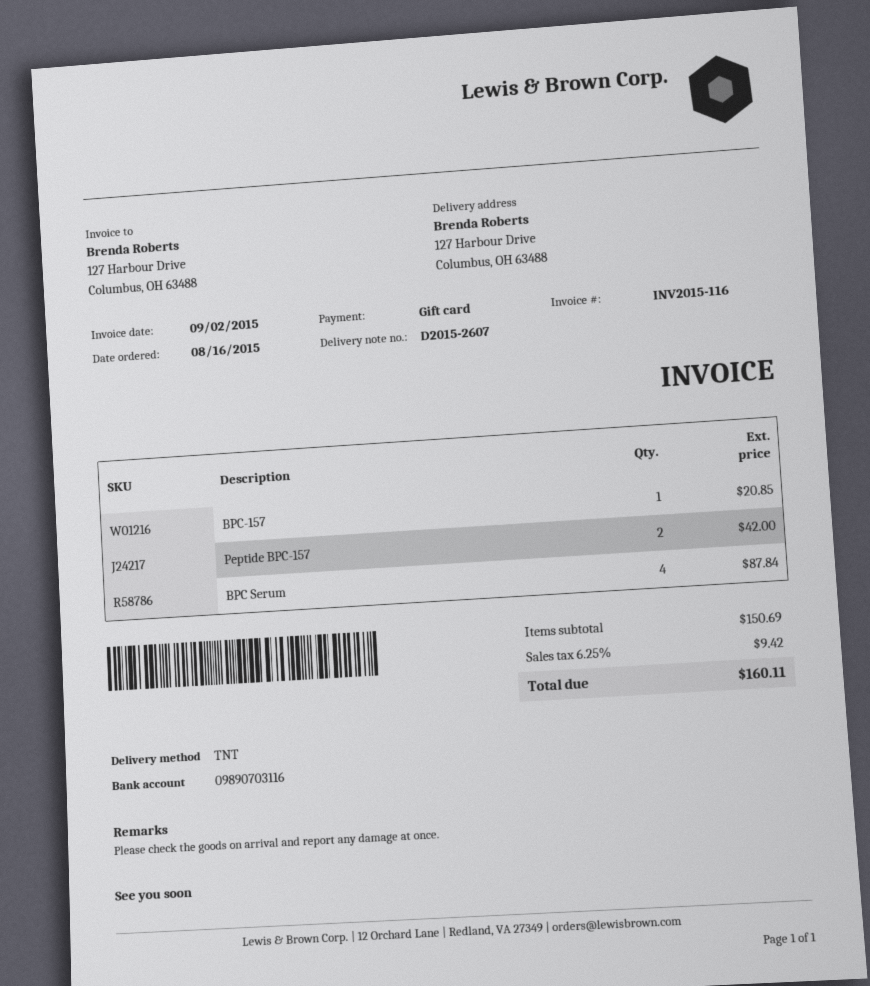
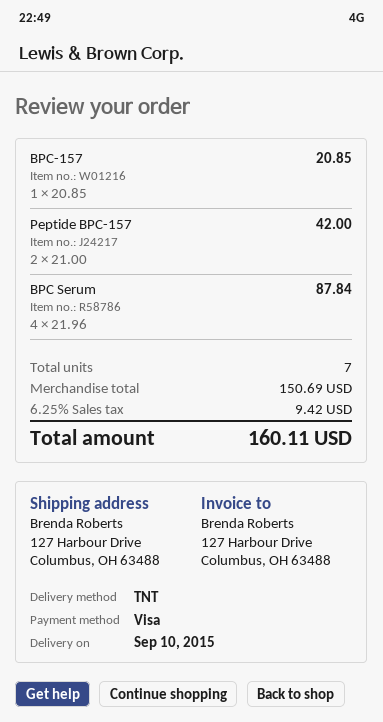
payment method: gift card -> Visa

